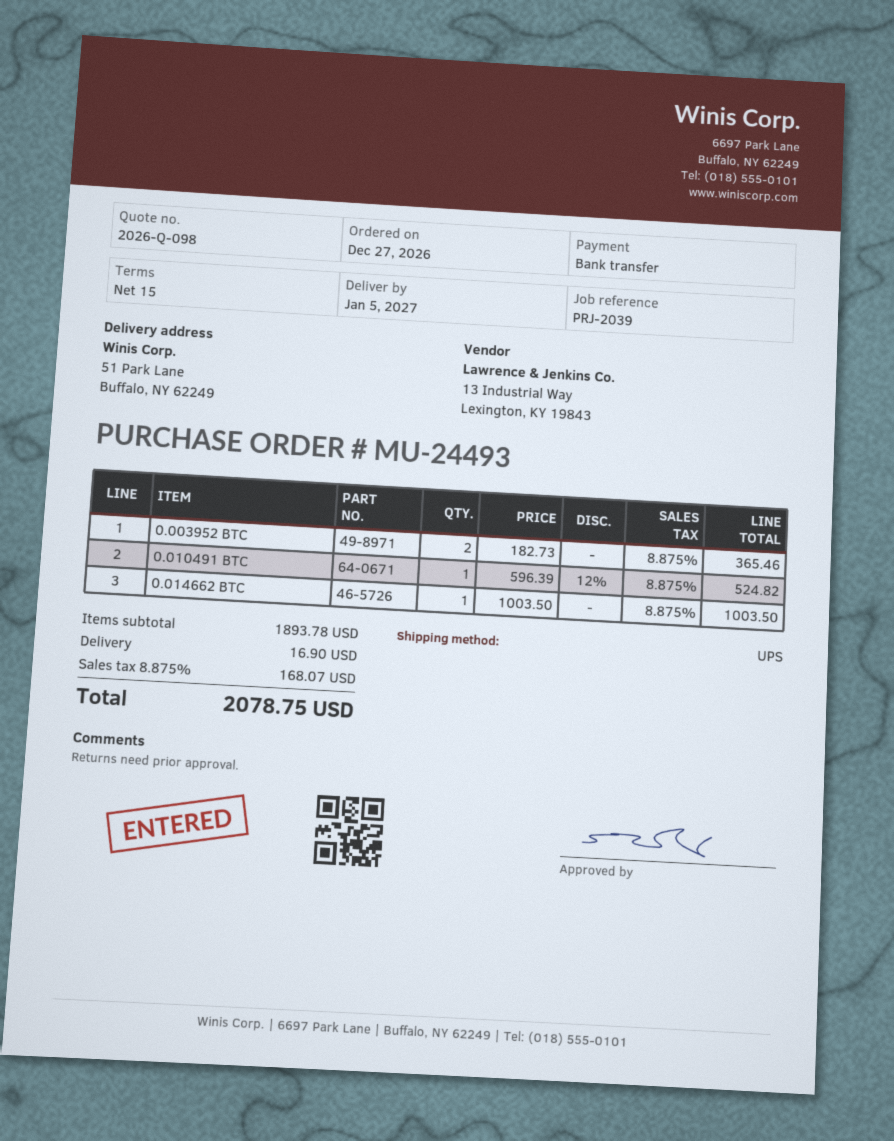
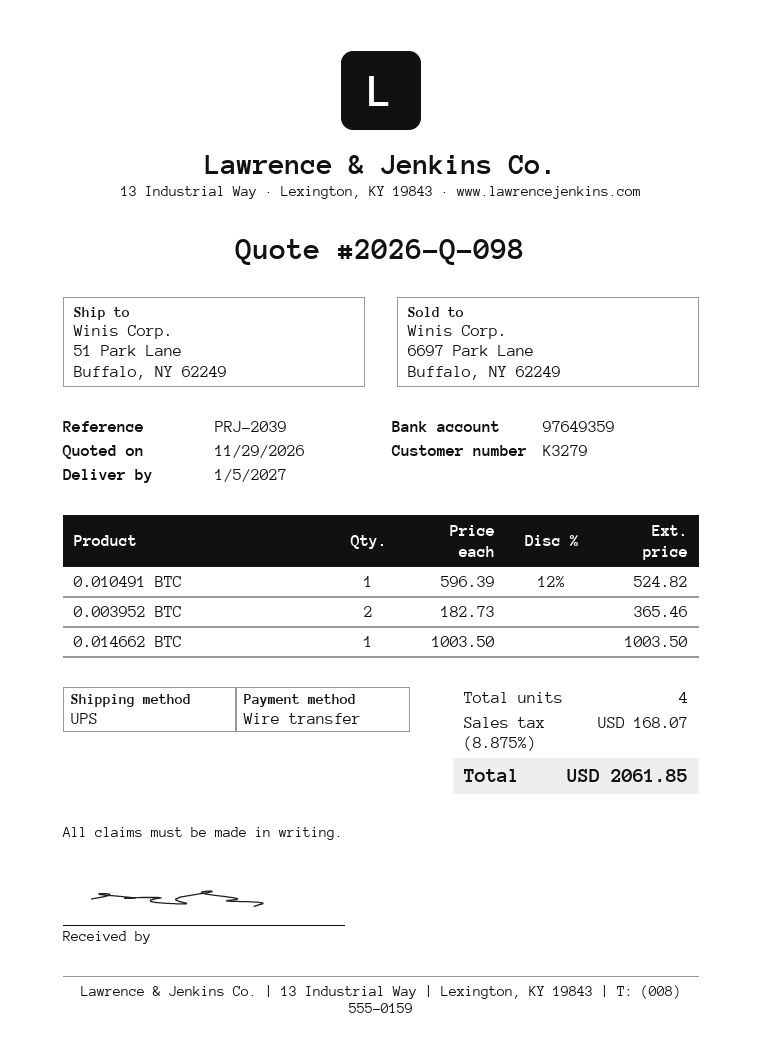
shipping: 16.90 -> none
total: 2078.75 -> 2061.85

